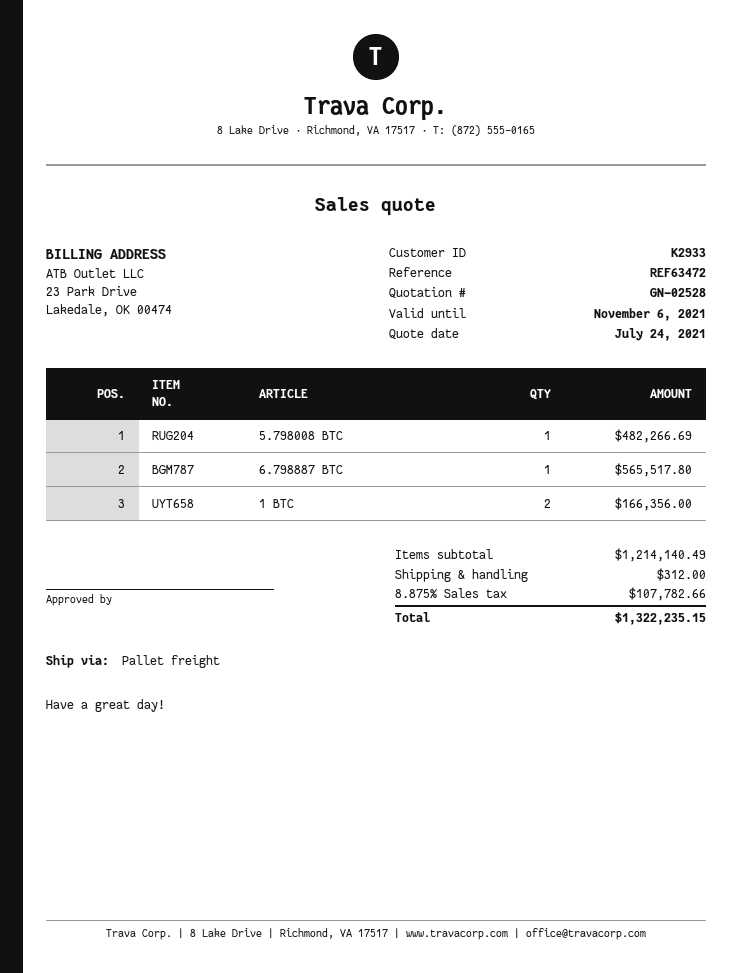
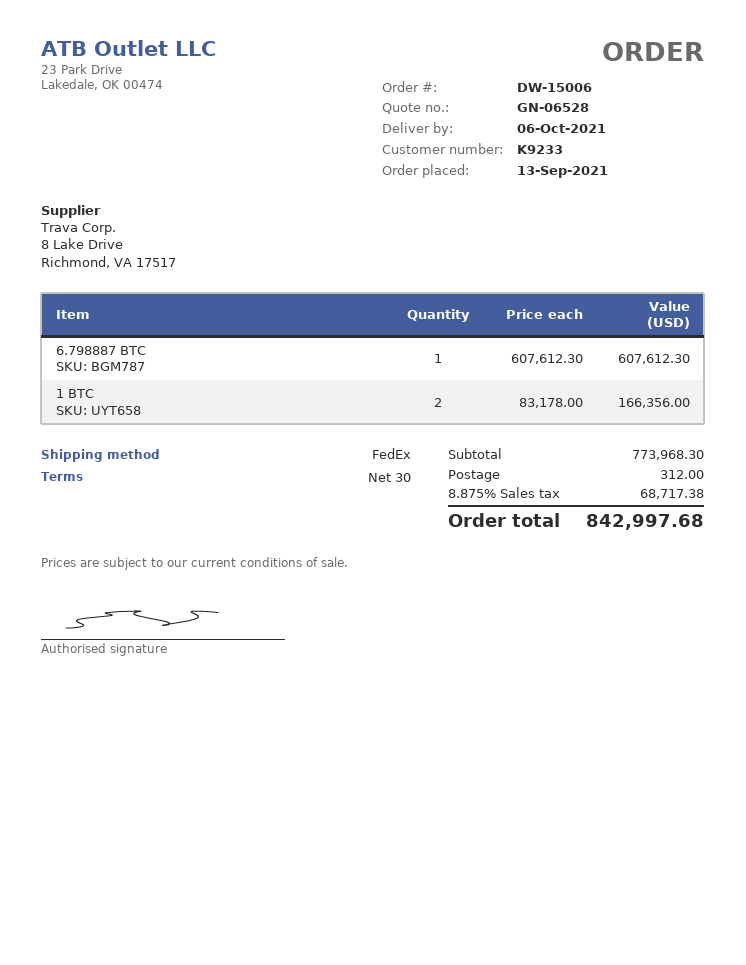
quote number: GN-02528 -> GN-06528
customer number: K2933 -> K9233
shipping method: pallet freight -> FedEx
5.798008 BTC: 1 for 482266.69 -> none
6.798887 BTC: 1 for 565517.80 -> 1 for 607612.30
subtotal: 1214140.49 -> 773968.30
tax: 8.875% = 107782.66 -> 8.875% = 68717.38
total: 1322235.15 -> 842997.68

